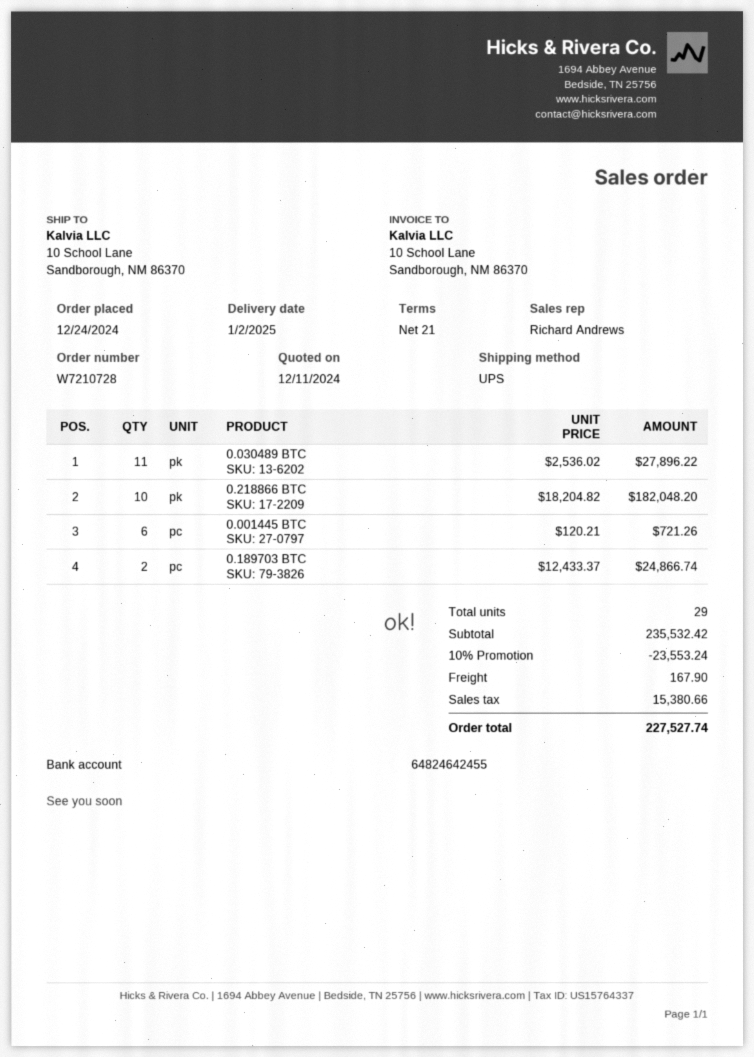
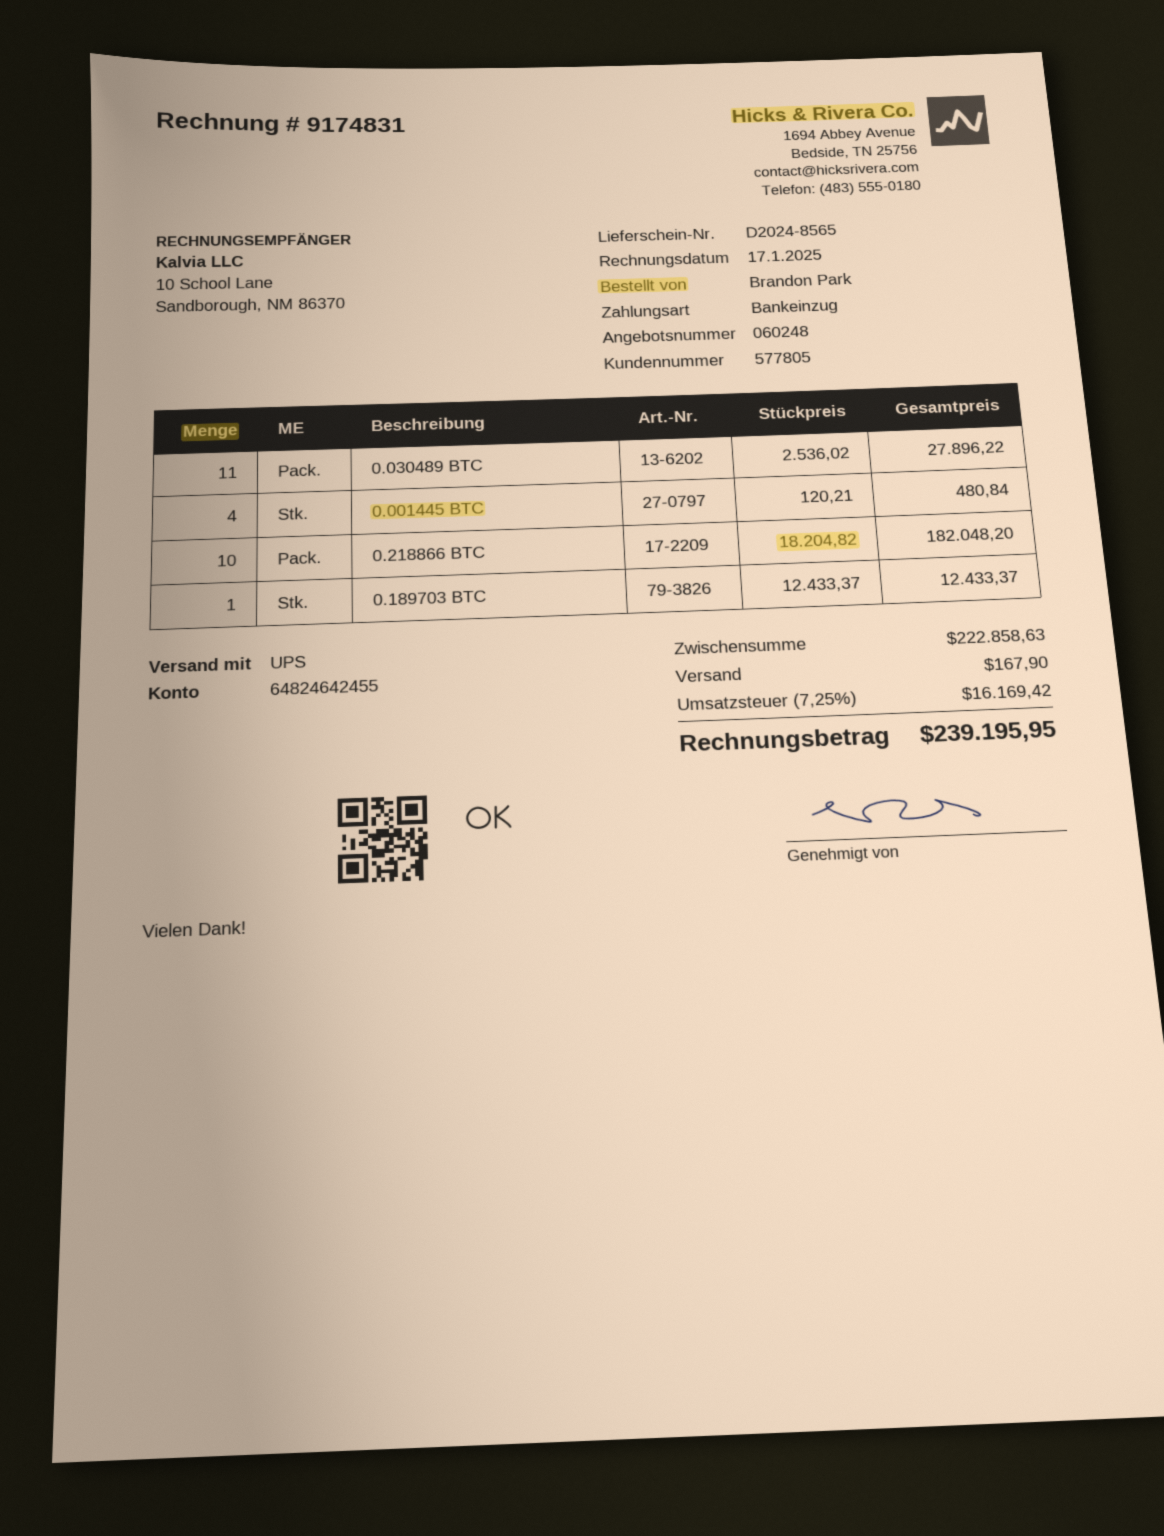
0.001445 BTC: 6 x 120.21 = 721.26 -> 4 x 120.21 = 480.84
0.189703 BTC: 2 x 12433.37 = 24866.74 -> 1 x 12433.37 = 12433.37
subtotal: 235532.42 -> 222858.63
discount: 10% = 23553.24 -> none
tax: 15380.66 -> 16169.42
total: 227527.74 -> 239195.95

